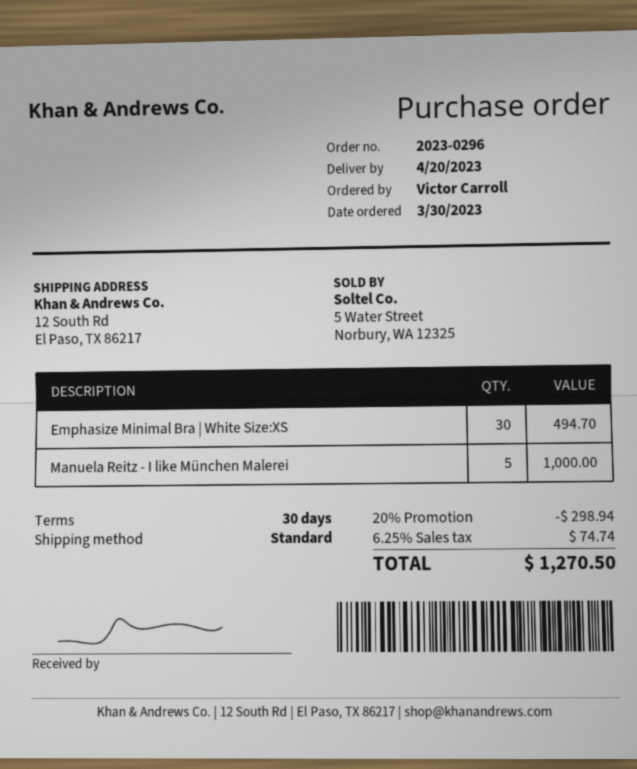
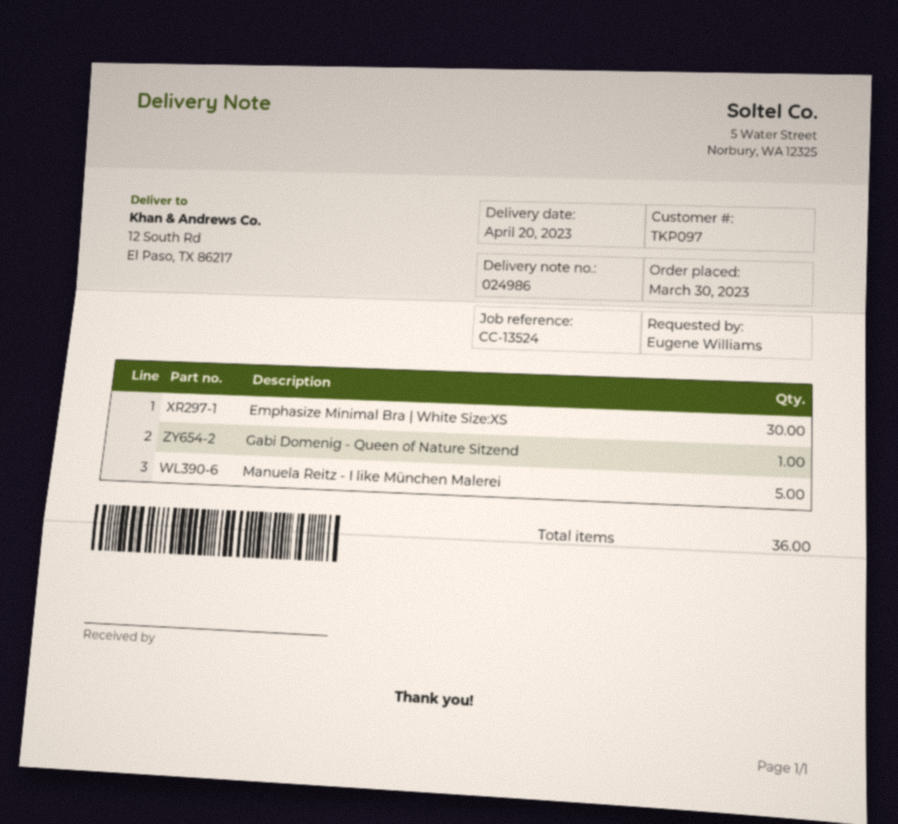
ordered by: Victor Carroll -> Eugene Williams
Gabi Domenig - Queen of Nature Sitzend: none -> 1

